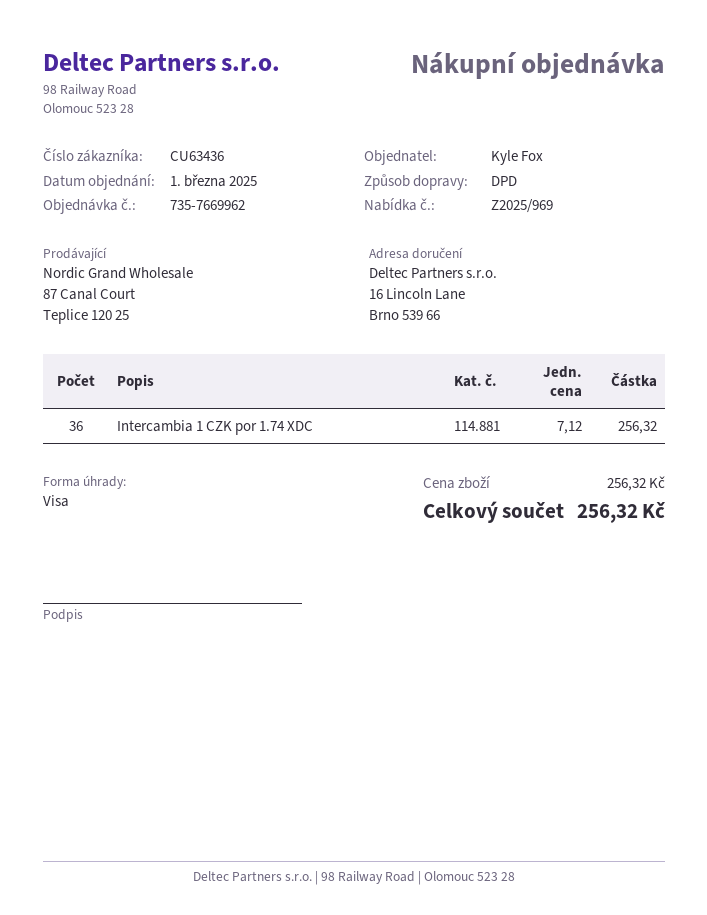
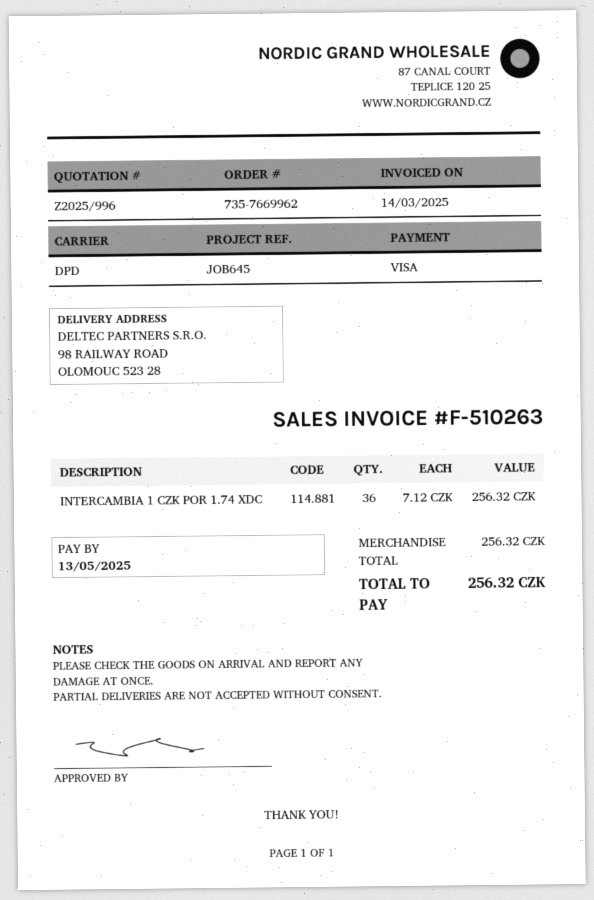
quote number: Z2025/969 -> Z2025/996
ship to: 16 Lincoln Lane, Brno 539 66 -> 98 RAILWAY ROAD, OLOMOUC 523 28

